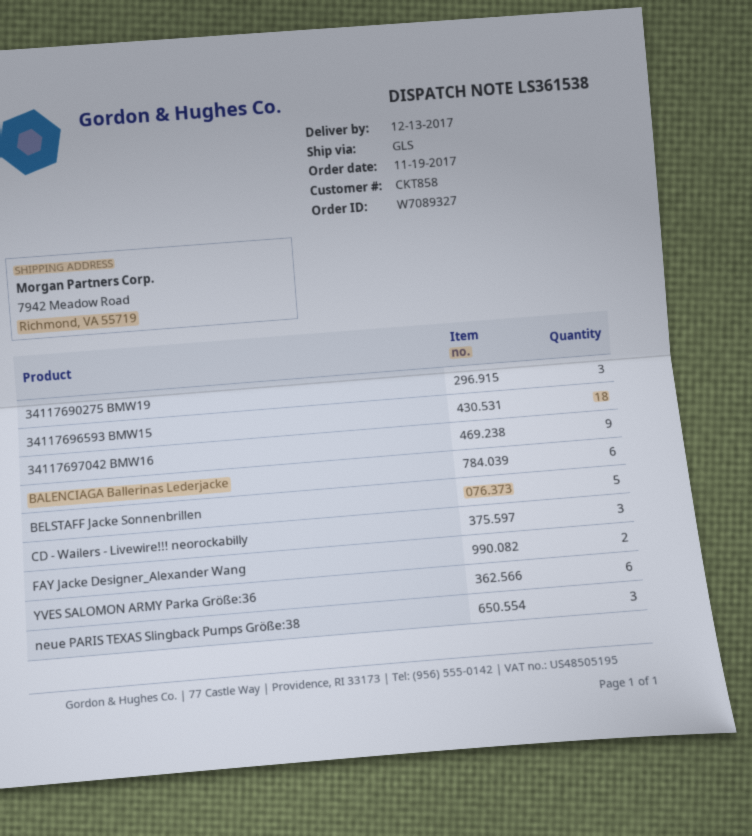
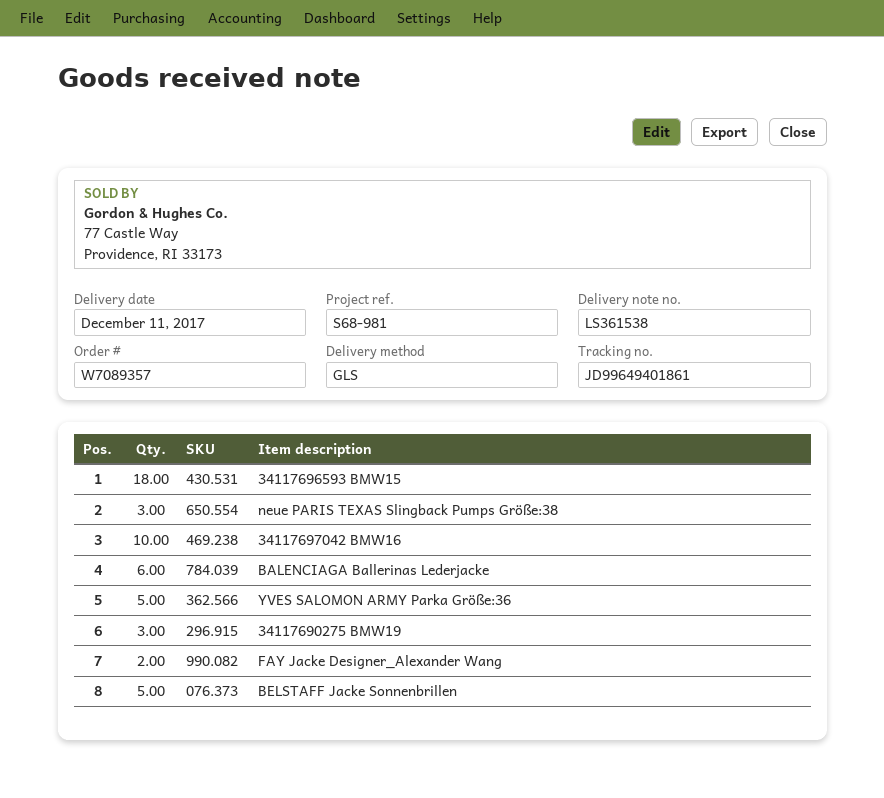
order number: W7089327 -> W7089357
delivery date: 2017-12-13 -> 2017-12-11
34117697042 BMW16: 9 -> 10
CD - Wailers - Livewire!!! neorockabilly: 3 -> none
YVES SALOMON ARMY Parka Größe:36: 6 -> 5

